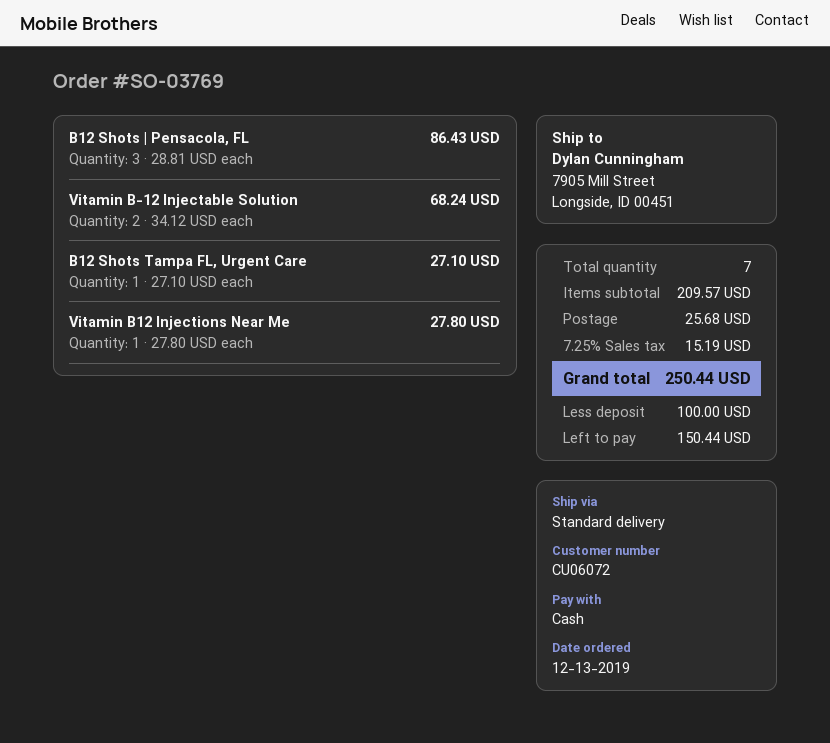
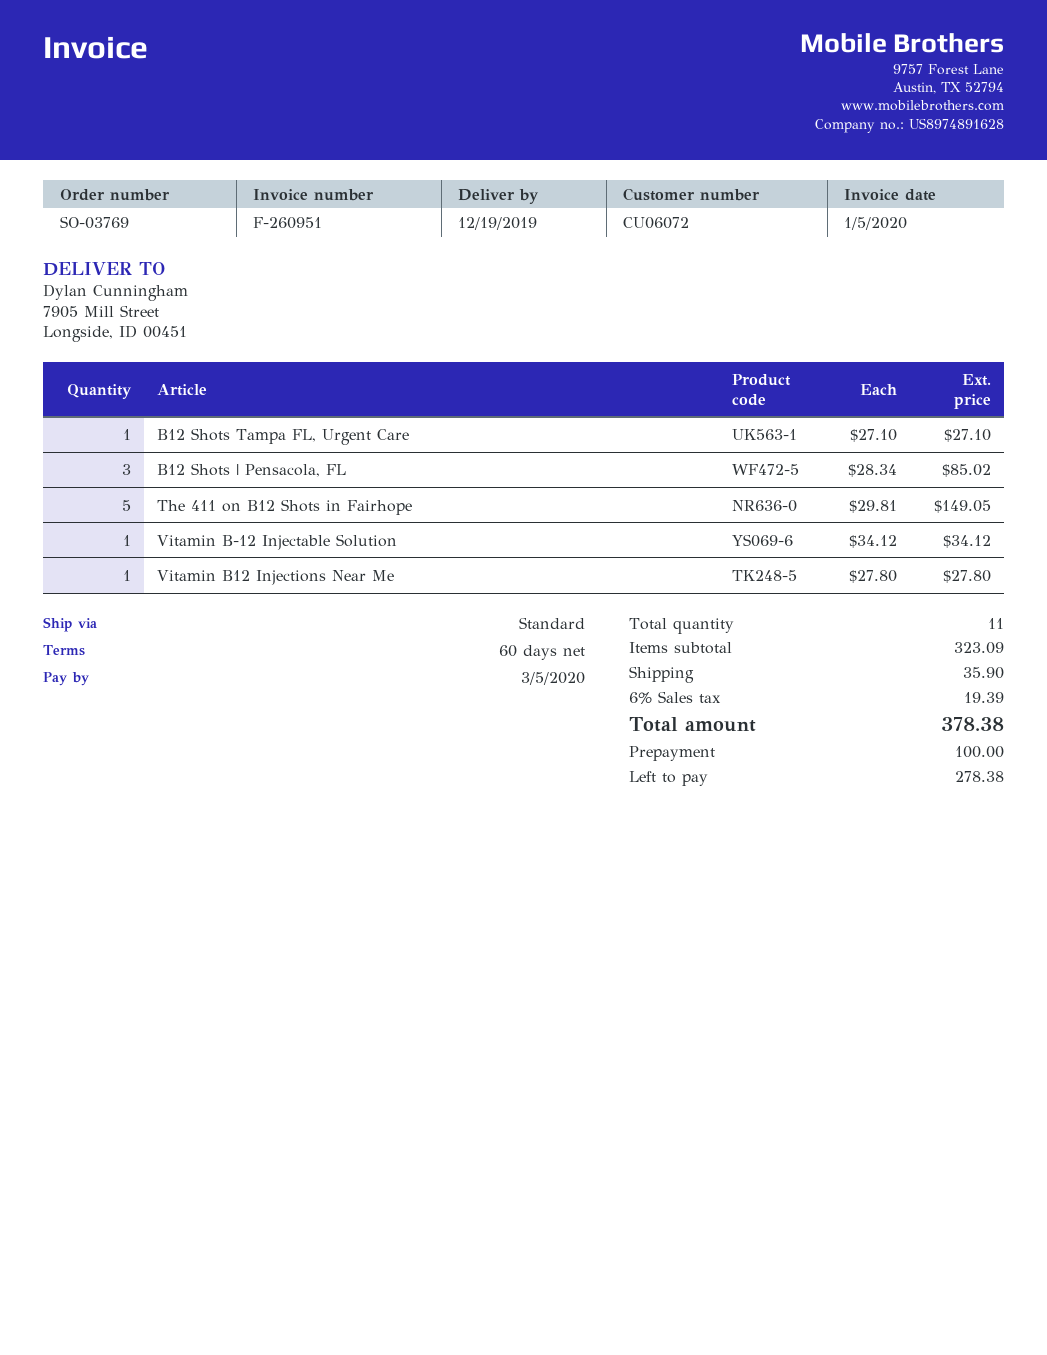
B12 Shots | Pensacola, FL: 3 x 28.81 = 86.43 -> 3 x 28.34 = 85.02
Vitamin B-12 Injectable Solution: 2 x 34.12 = 68.24 -> 1 x 34.12 = 34.12
The 411 on B12 Shots in Fairhope: none -> 5 x 29.81 = 149.05
total quantity: 7 -> 11
subtotal: 209.57 -> 323.09
shipping: 25.68 -> 35.90
tax: 7.25% = 15.19 -> 6% = 19.39
total: 250.44 -> 378.38
balance: 150.44 -> 278.38

